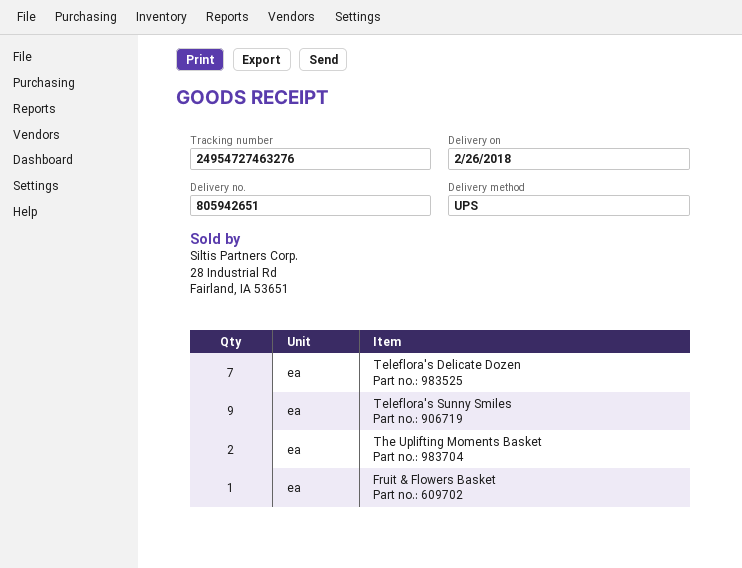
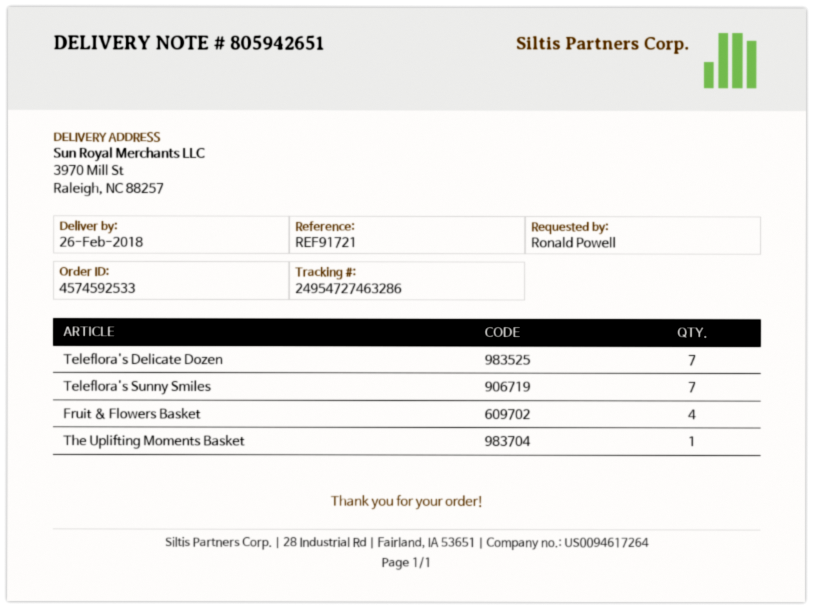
tracking number: 24954727463276 -> 24954727463286
Teleflora's Sunny Smiles: 9 -> 7
The Uplifting Moments Basket: 2 -> 1
Fruit & Flowers Basket: 1 -> 4

